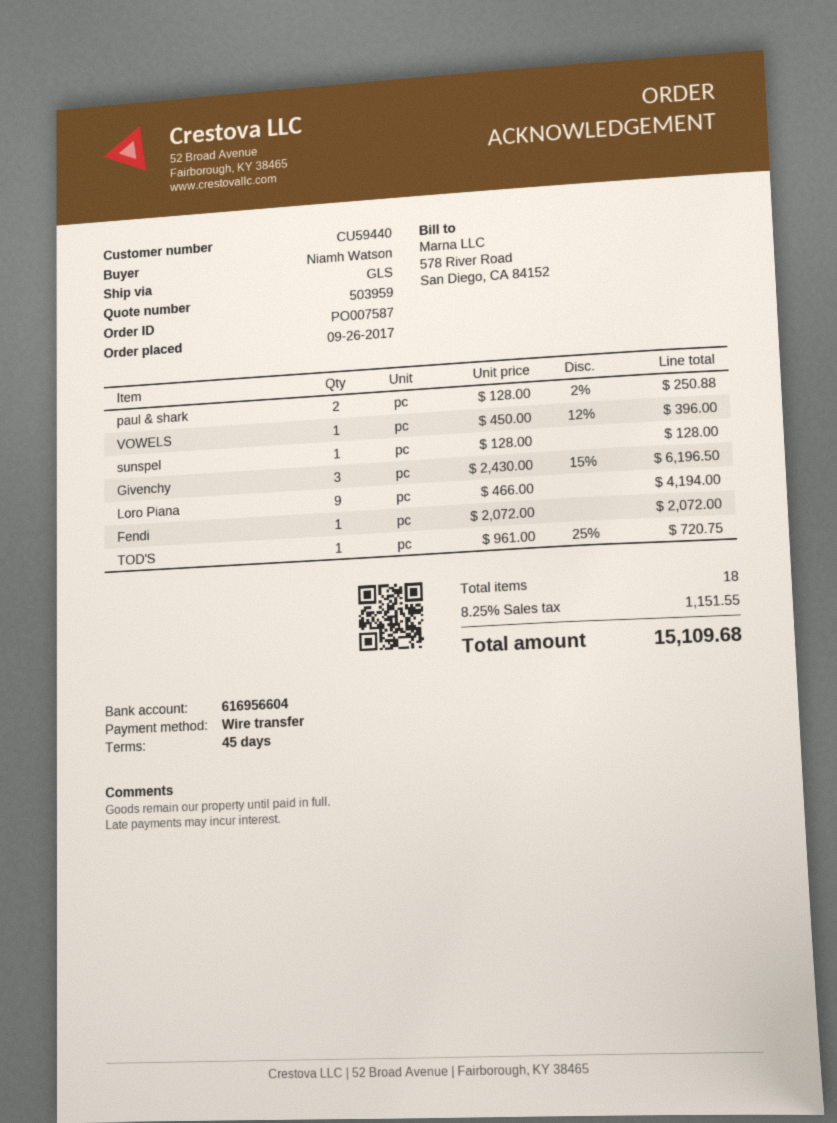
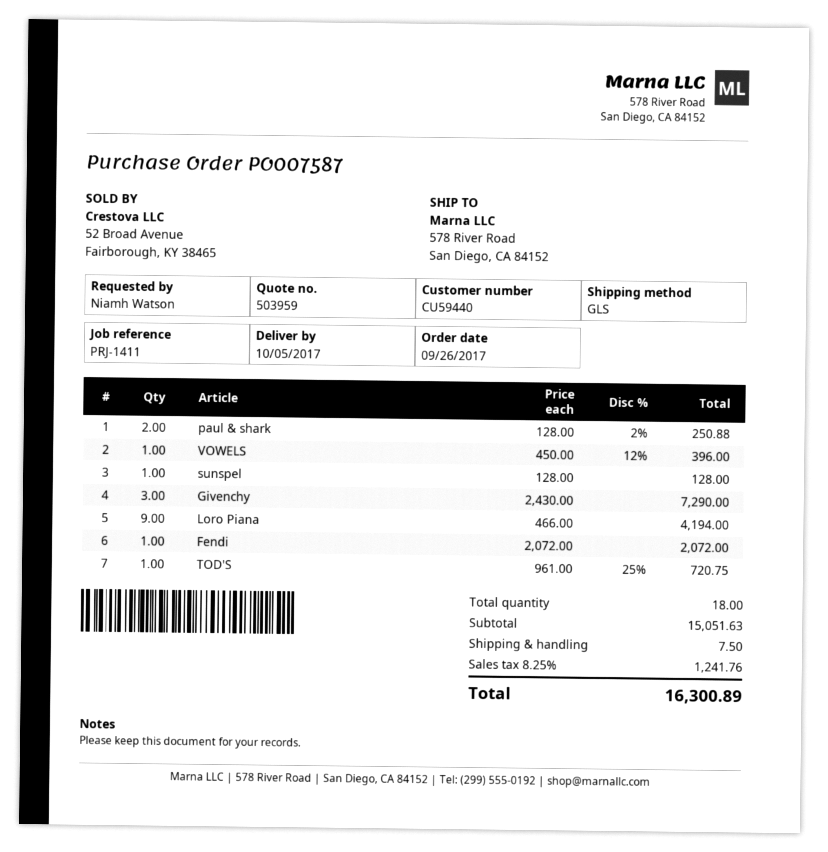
Givenchy: 3 x 2430.00 - 15% = 6196.50 -> 3 x 2430.00 = 7290.00
shipping: none -> 7.50
tax: 8.25% = 1151.55 -> 8.25% = 1241.76
total: 15109.68 -> 16300.89

